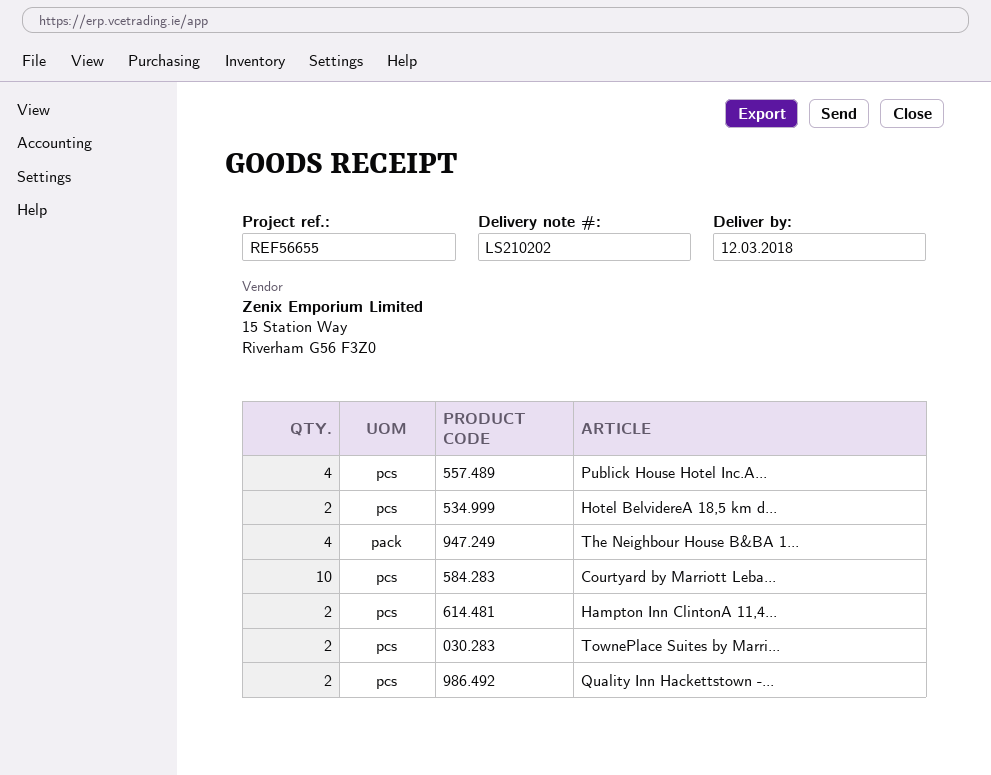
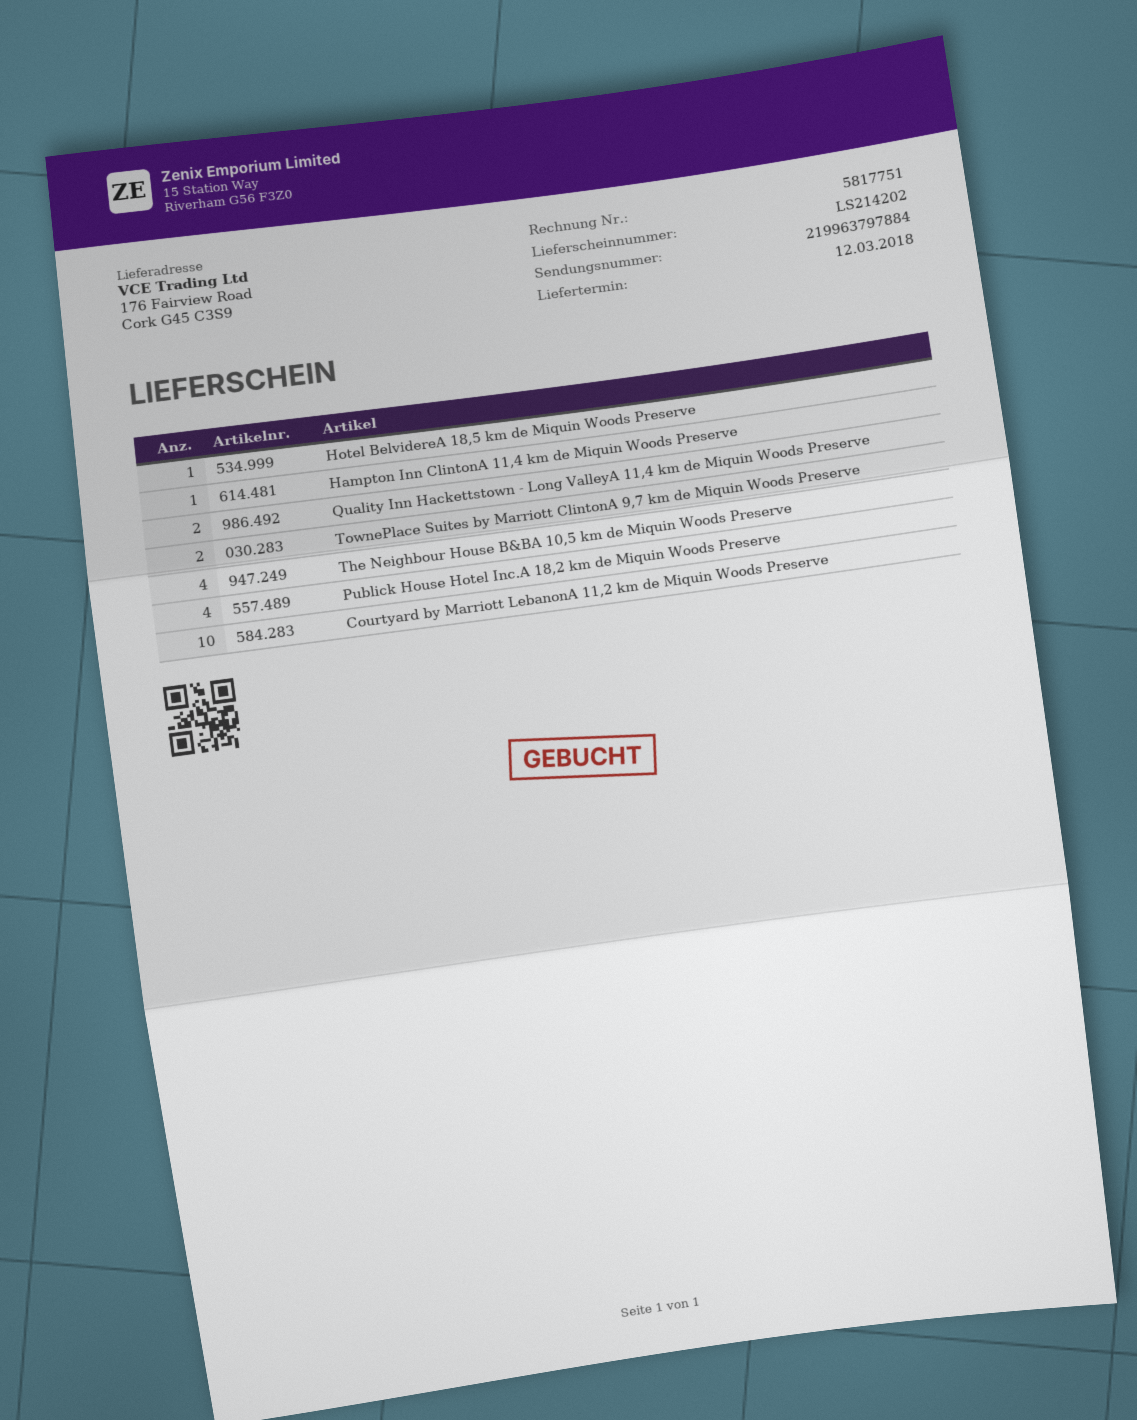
delivery note number: LS210202 -> LS214202
Hotel BelvidereA 18,5 km d...: 2 -> 1
Hampton Inn ClintonA 11,4...: 2 -> 1

